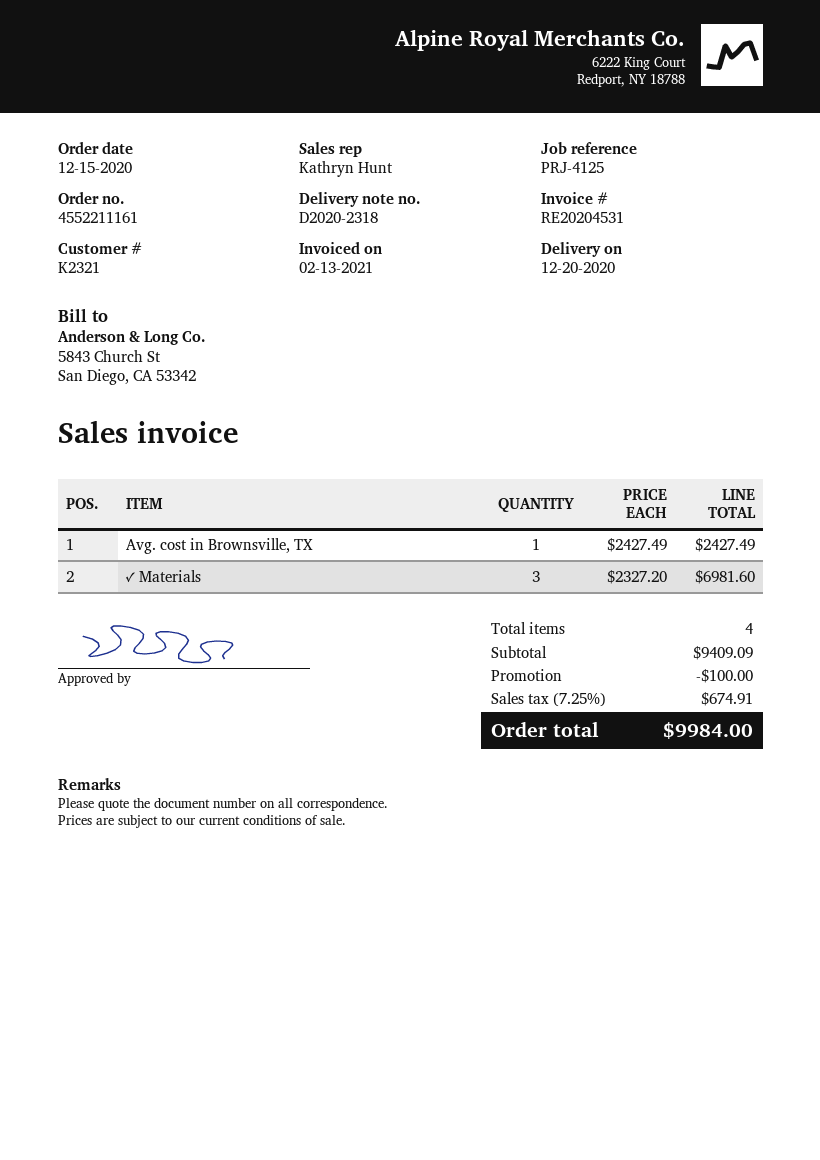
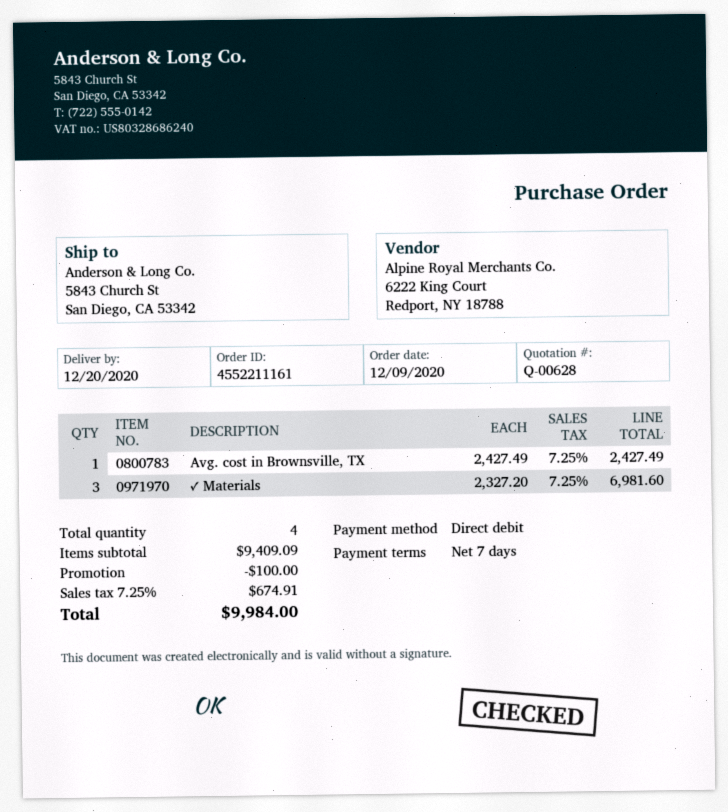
order date: 2020-12-15 -> 2020-12-09

